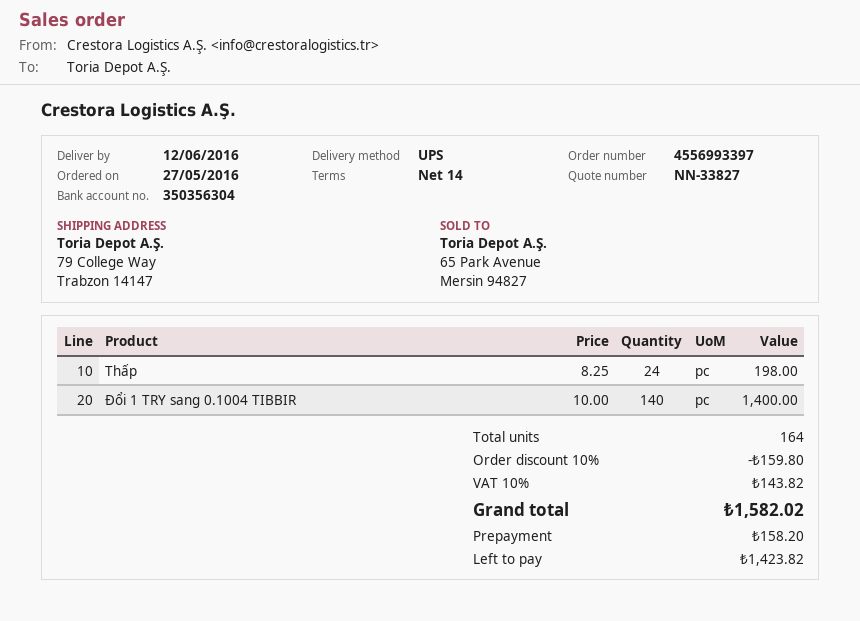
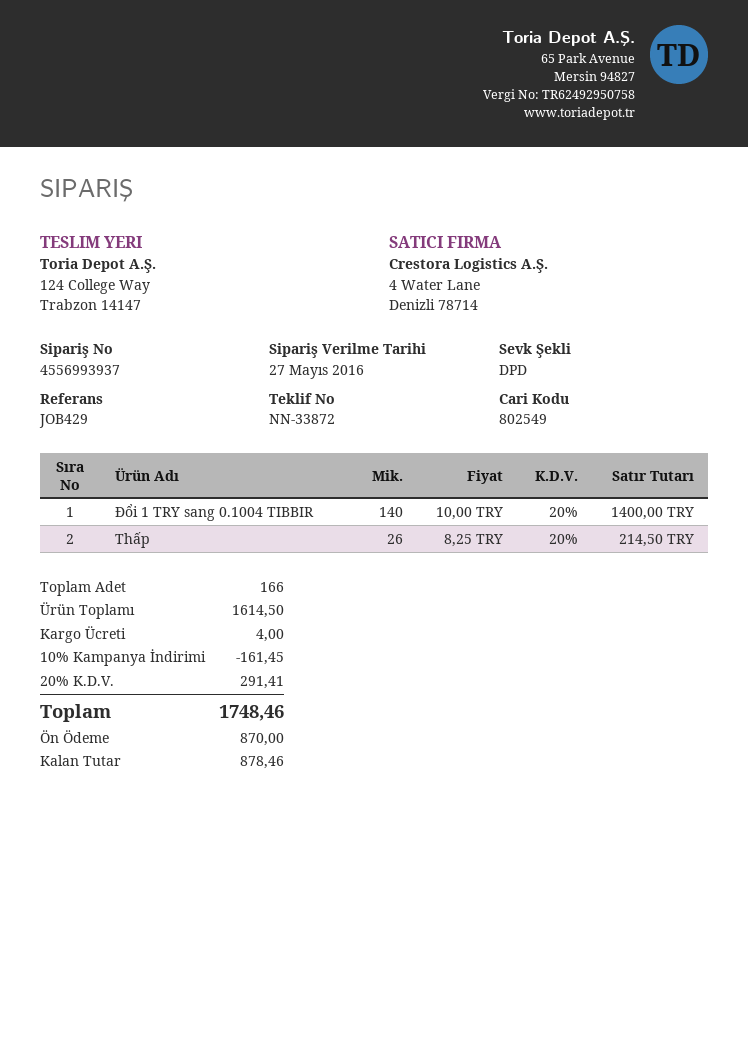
quote number: NN-33827 -> NN-33872
order number: 4556993397 -> 4556993937
shipping method: UPS -> DPD
ship to: 79 College Way, Trabzon 14147 -> 124 College Way, Trabzon 14147
Thấp: 24 x 8.25 = 198.00 -> 26 x 8.25 = 214.50
total quantity: 164 -> 166
discount: 10% = 159.80 -> 10% = 161.45
shipping: none -> 4.00
tax: 10% = 143.82 -> 20% = 291.41
total: 1582.02 -> 1748.46
deposit: 158.20 -> 870.00
balance: 1423.82 -> 878.46

